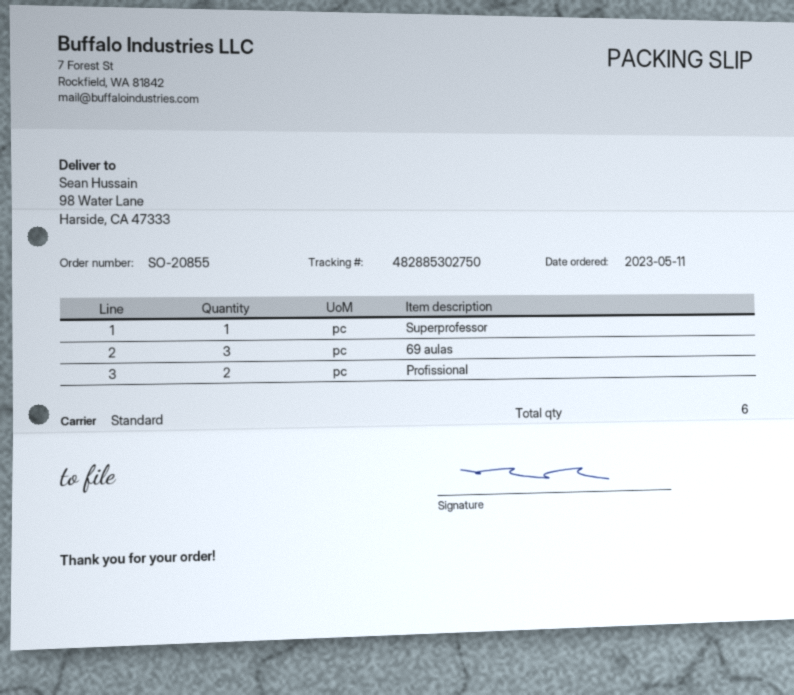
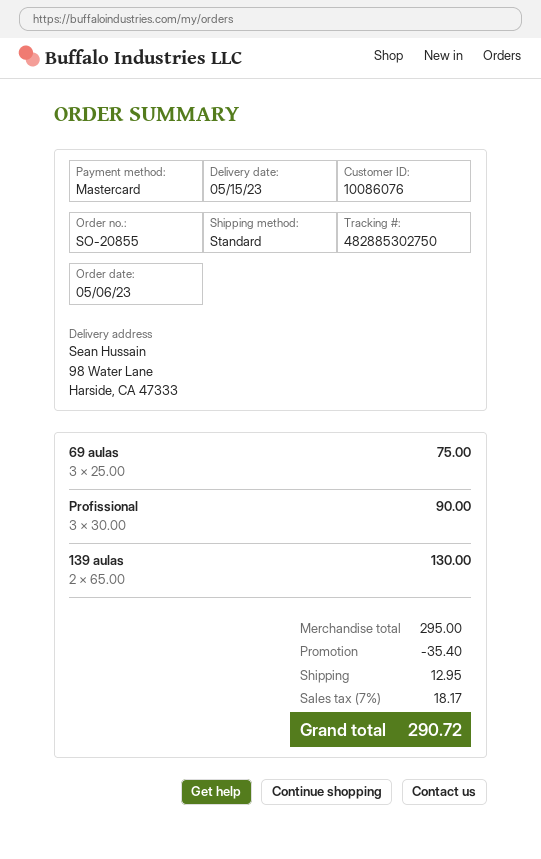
order date: 2023-05-11 -> 2023-05-06
Superprofessor: 1 -> none
Profissional: 2 -> 3
139 aulas: none -> 2

